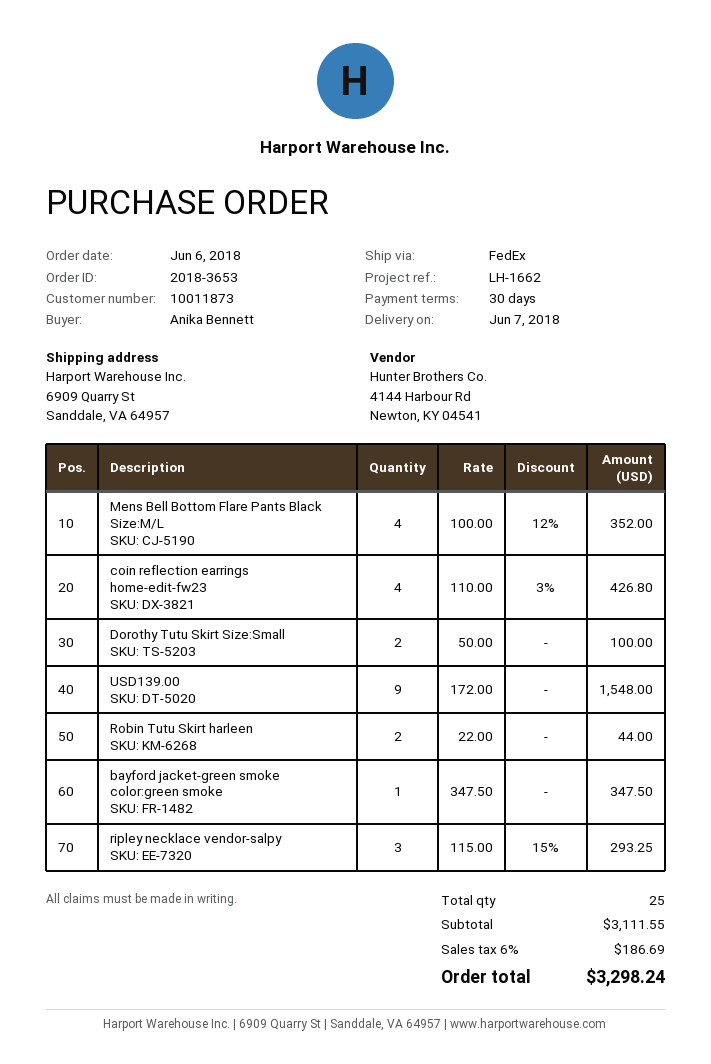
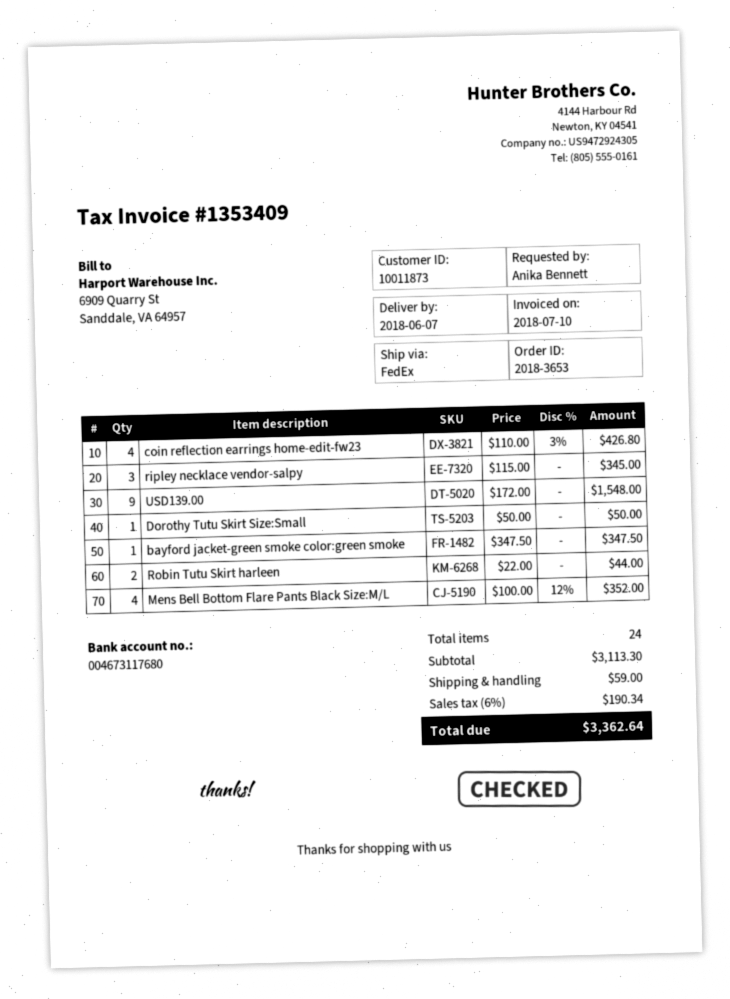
Dorothy Tutu Skirt Size:Small: 2 x 50.00 = 100.00 -> 1 x 50.00 = 50.00
ripley necklace vendor-salpy: 3 x 115.00 - 15% = 293.25 -> 3 x 115.00 = 345.00
total quantity: 25 -> 24
subtotal: 3111.55 -> 3113.30
shipping: none -> 59.00
tax: 6% = 186.69 -> 6% = 190.34
total: 3298.24 -> 3362.64

